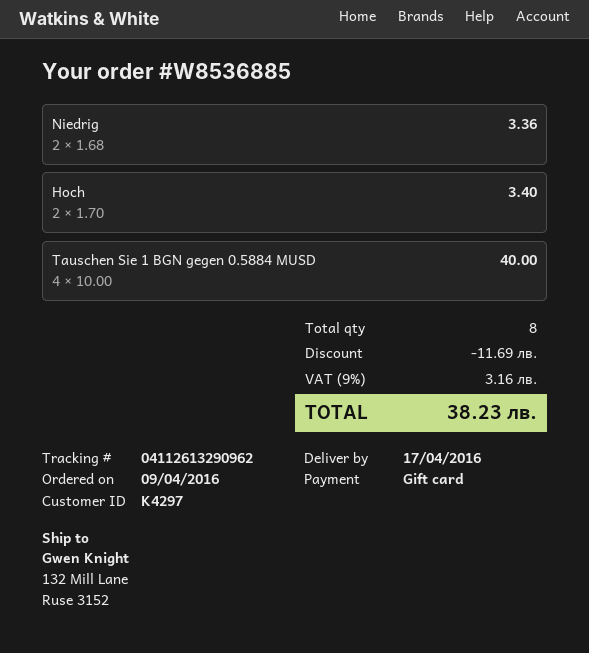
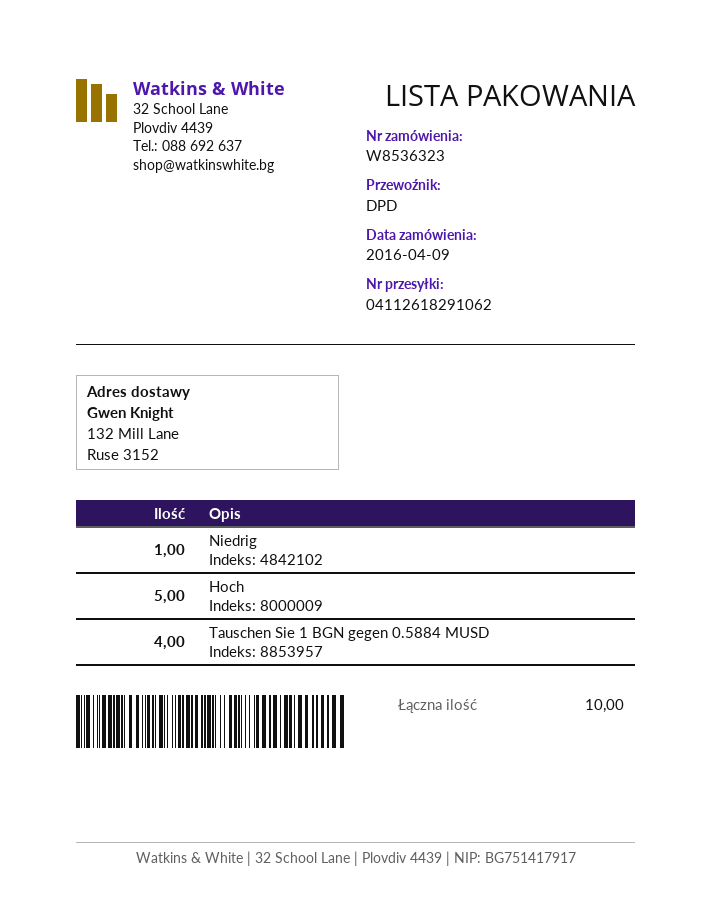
order number: W8536885 -> W8536323
tracking number: 04112613290962 -> 04112618291062
Niedrig: 2 -> 1
Hoch: 2 -> 5
total quantity: 8 -> 10

